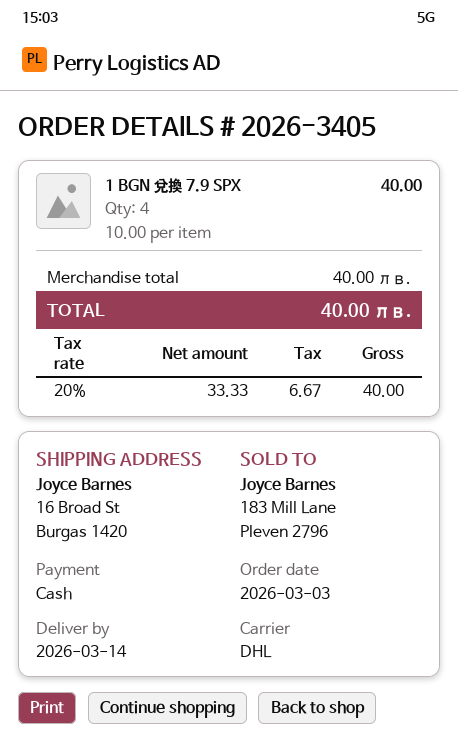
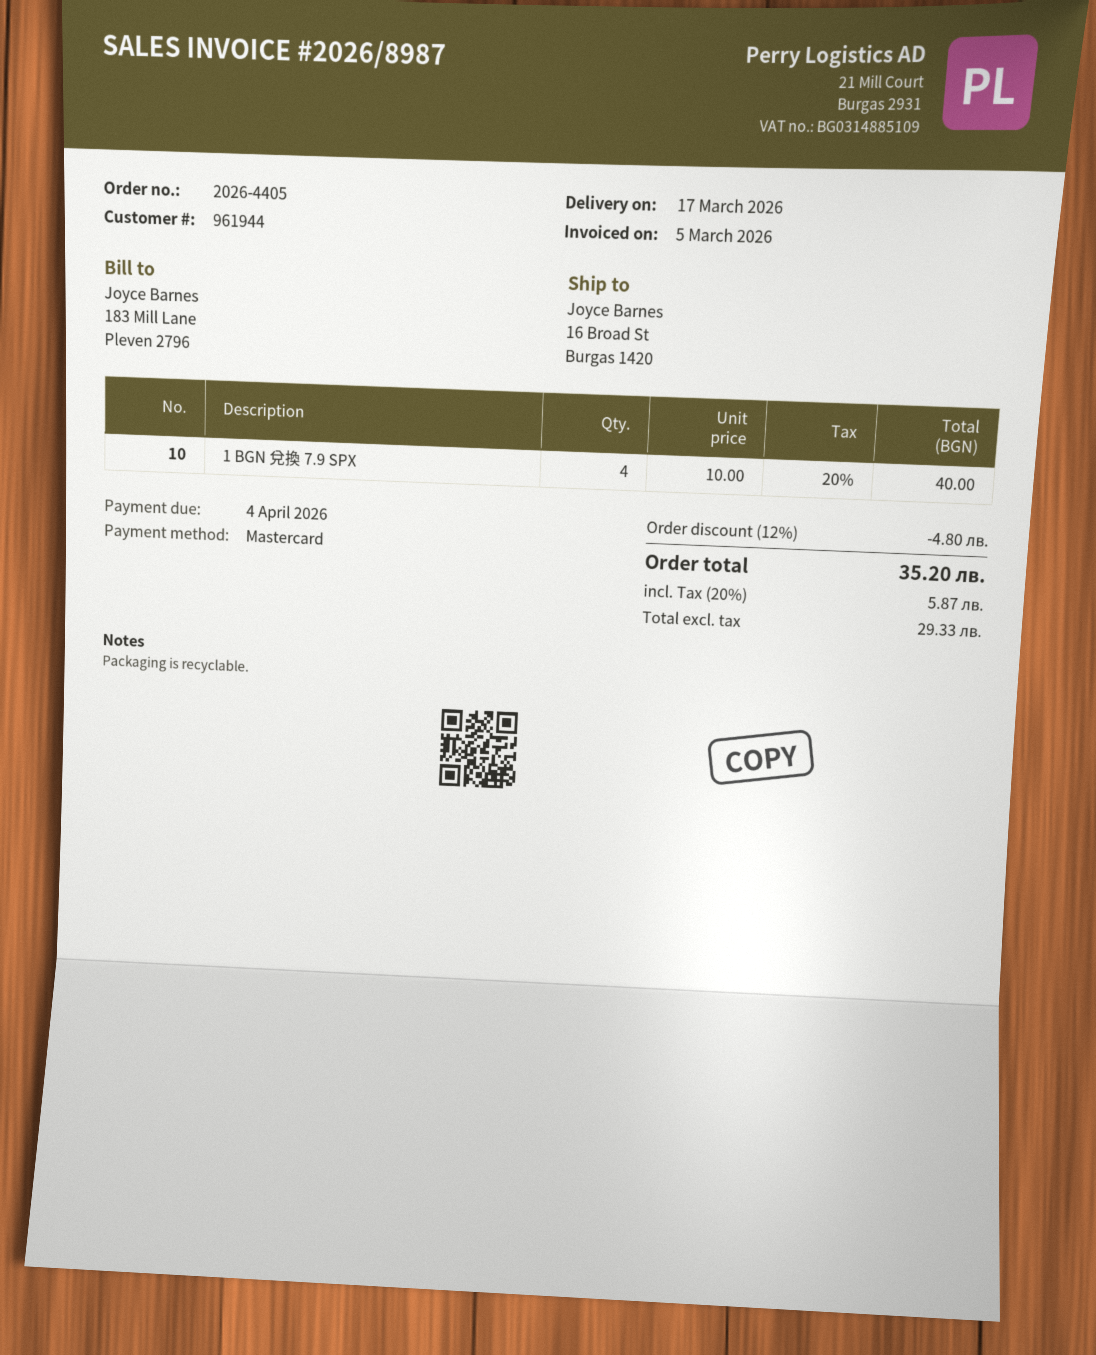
order number: 2026-3405 -> 2026-4405
delivery date: 2026-03-14 -> 2026-03-17
payment method: cash -> Mastercard
discount: none -> 12% = 4.80
net: 33.33 -> 29.33
tax: 20% = 6.67 -> 20% = 5.87
total: 40.00 -> 35.20

